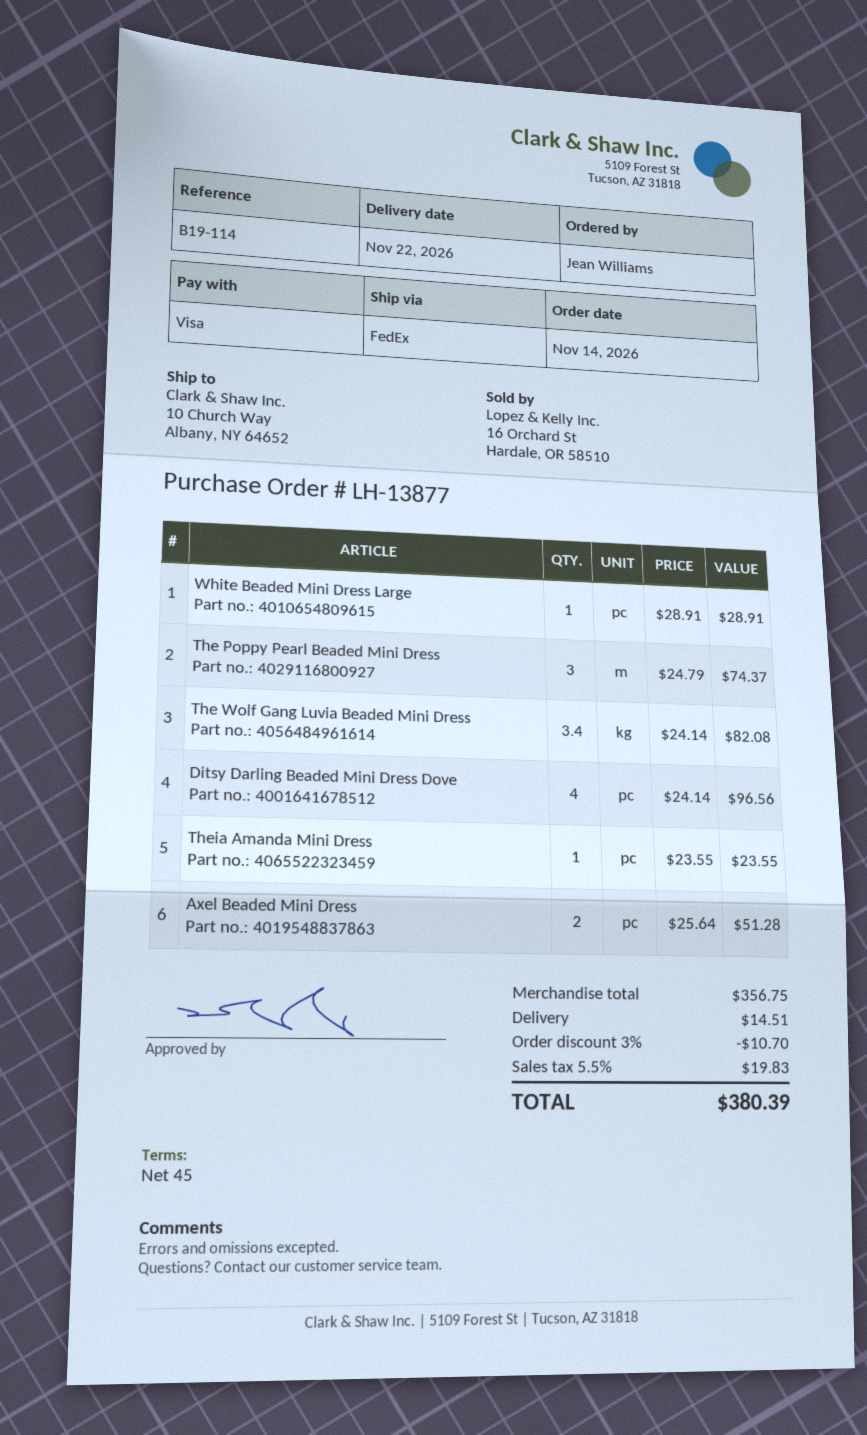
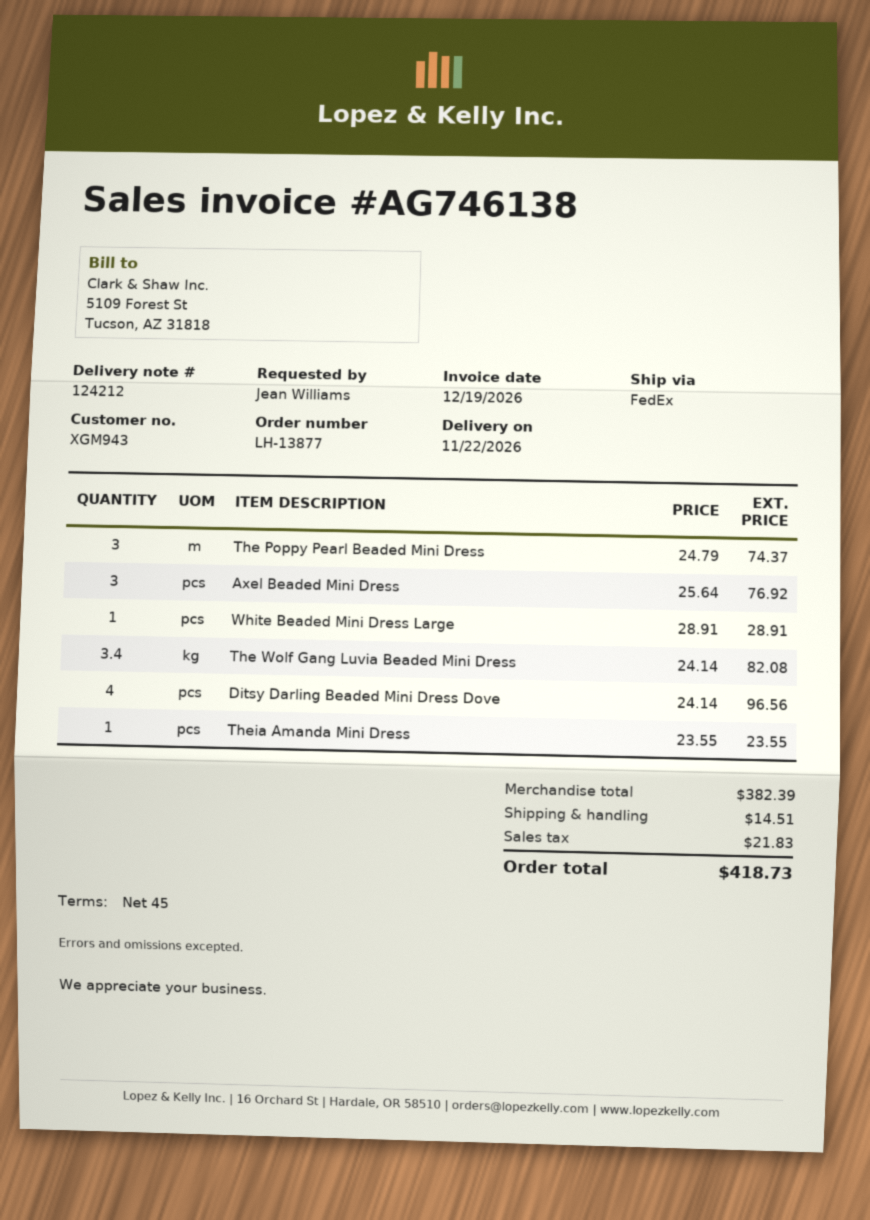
Axel Beaded Mini Dress: 2 x 25.64 = 51.28 -> 3 x 25.64 = 76.92
subtotal: 356.75 -> 382.39
discount: 3% = 10.70 -> none
tax: 19.83 -> 21.83
total: 380.39 -> 418.73

